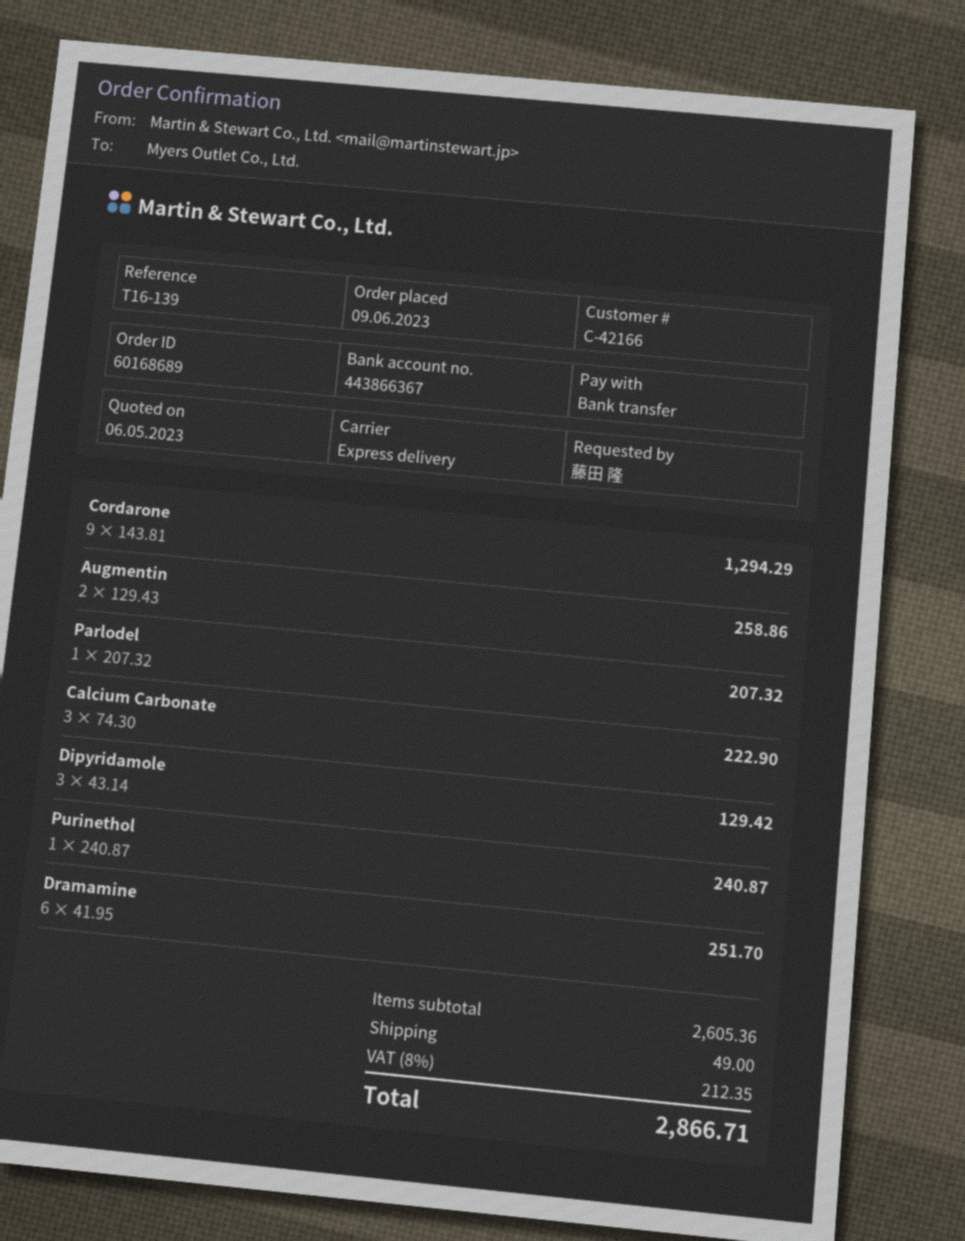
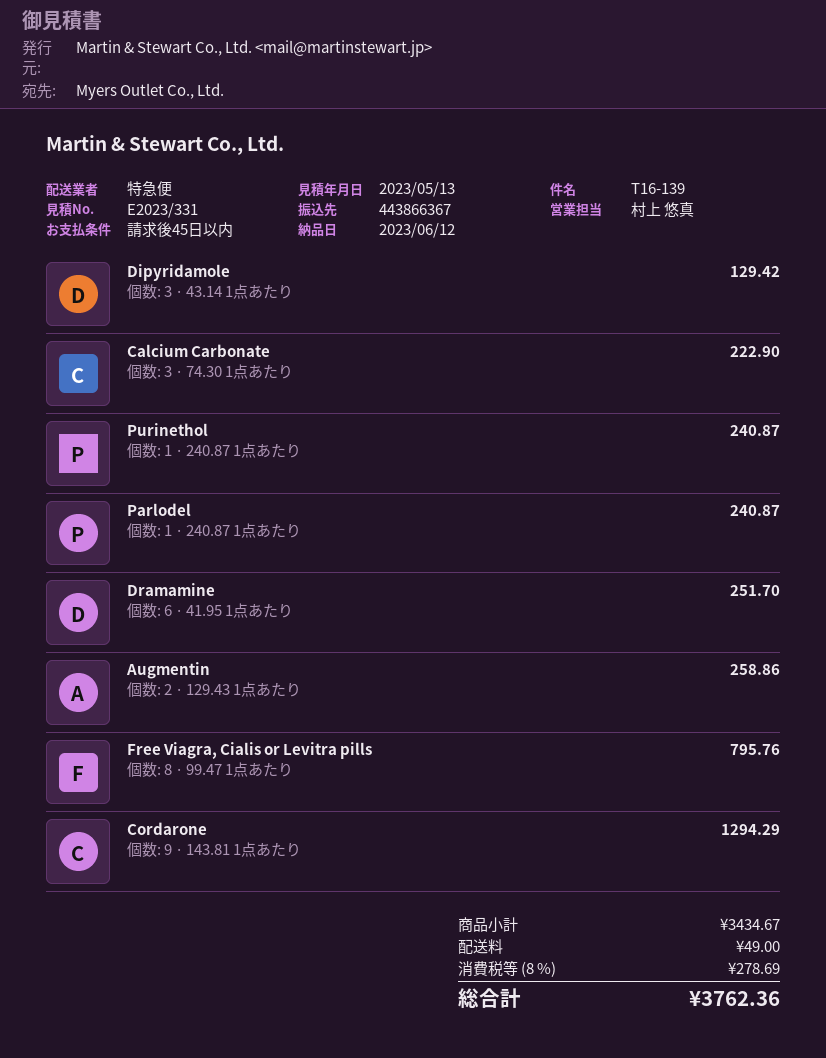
quote date: 2023-05-06 -> 2023-05-13
Parlodel: 1 x 207.32 = 207.32 -> 1 x 240.87 = 240.87
Free Viagra, Cialis or Levitra pills: none -> 8 x 99.47 = 795.76
subtotal: 2605.36 -> 3434.67
tax: 8% = 212.35 -> 8% = 278.69
total: 2866.71 -> 3762.36

